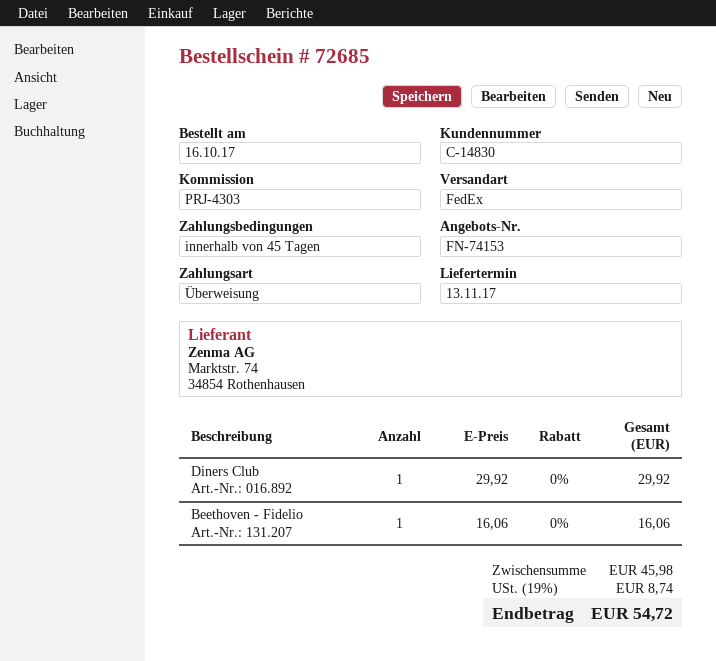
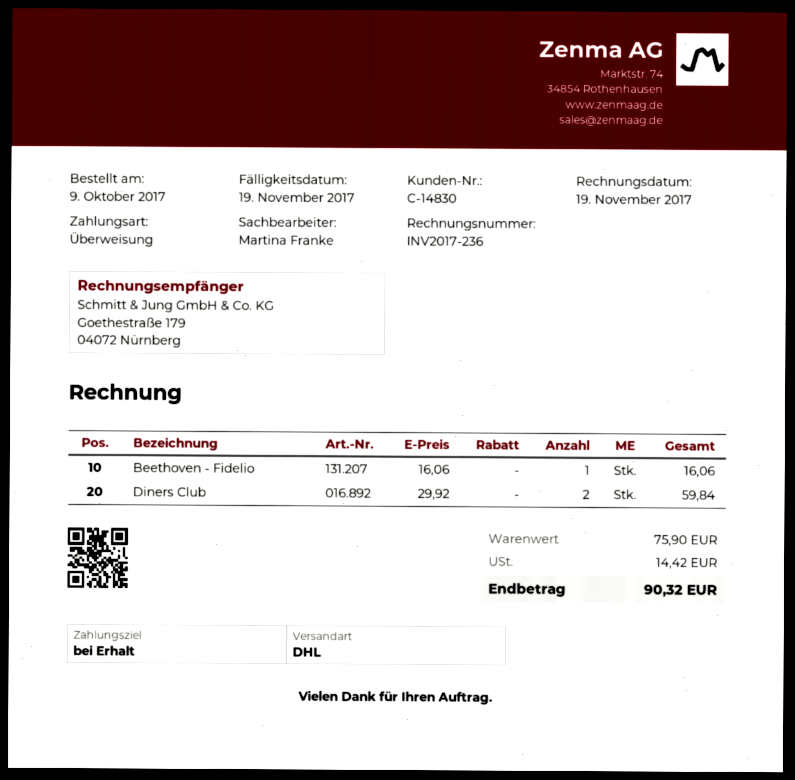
order date: 2017-10-16 -> 2017-10-09
payment terms: 45 days -> on receipt
shipping method: FedEx -> DHL
Diners Club: 1 x 29.92 = 29.92 -> 2 x 29.92 = 59.84
subtotal: 45.98 -> 75.90
tax: 8.74 -> 14.42
total: 54.72 -> 90.32

